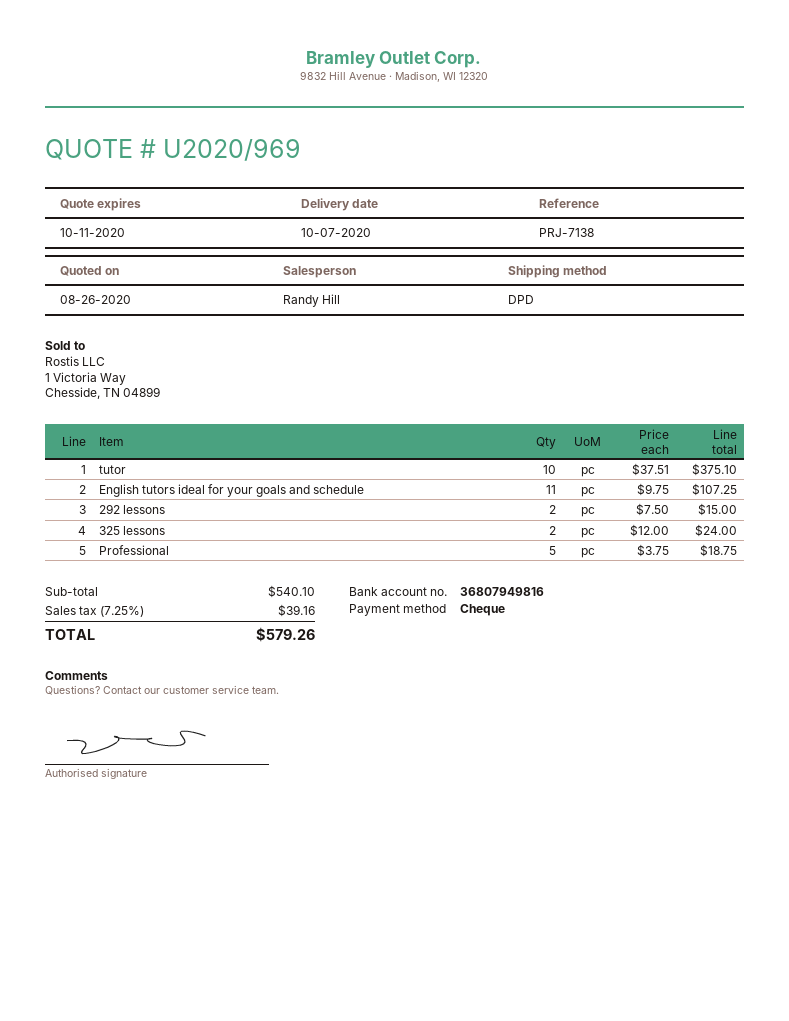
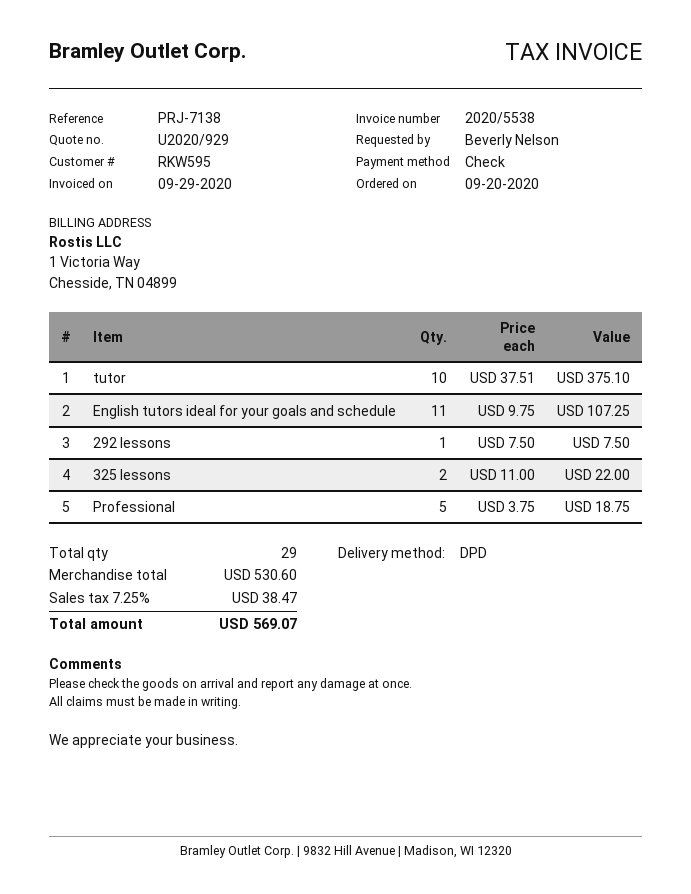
quote number: U2020/969 -> U2020/929
292 lessons: 2 x 7.50 = 15.00 -> 1 x 7.50 = 7.50
325 lessons: 2 x 12.00 = 24.00 -> 2 x 11.00 = 22.00
subtotal: 540.10 -> 530.60
tax: 7.25% = 39.16 -> 7.25% = 38.47
total: 579.26 -> 569.07

